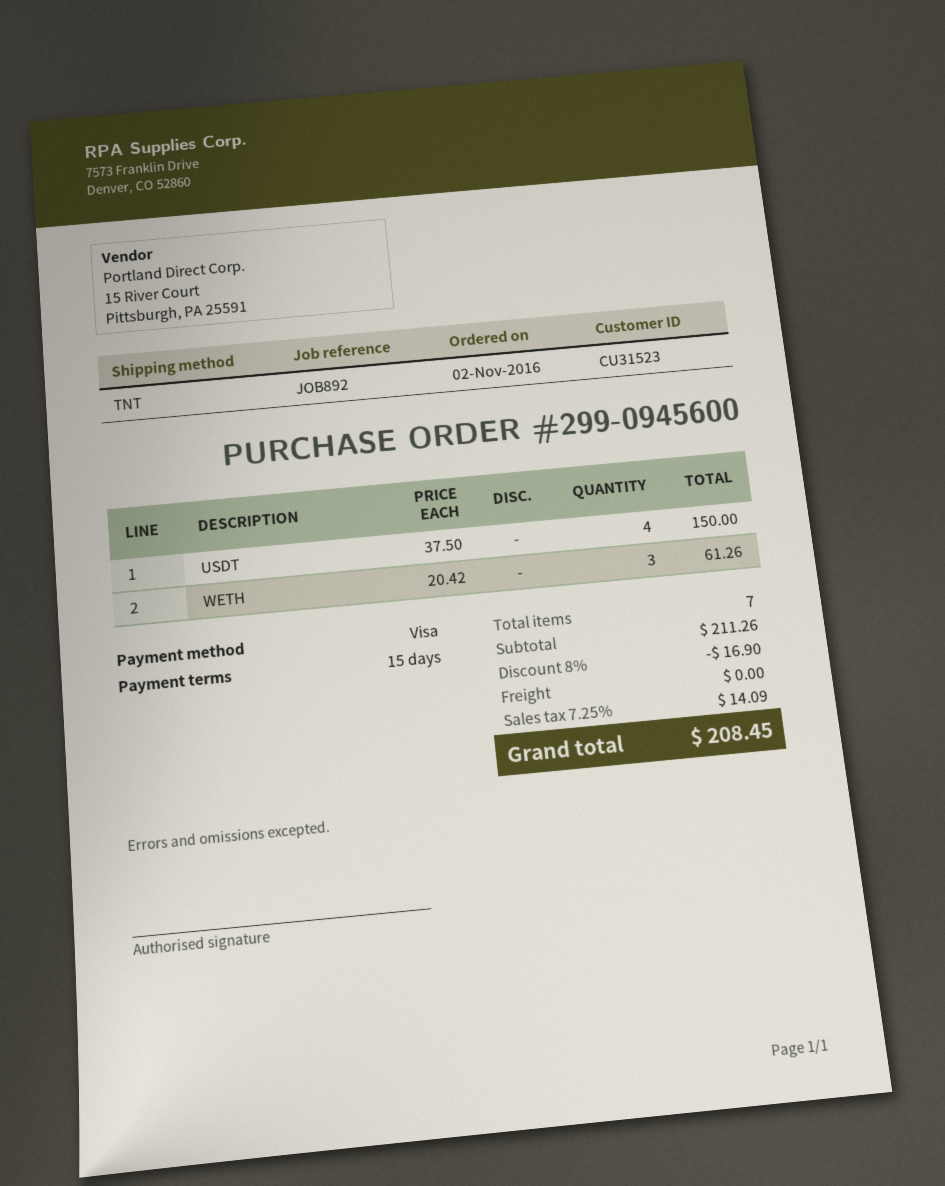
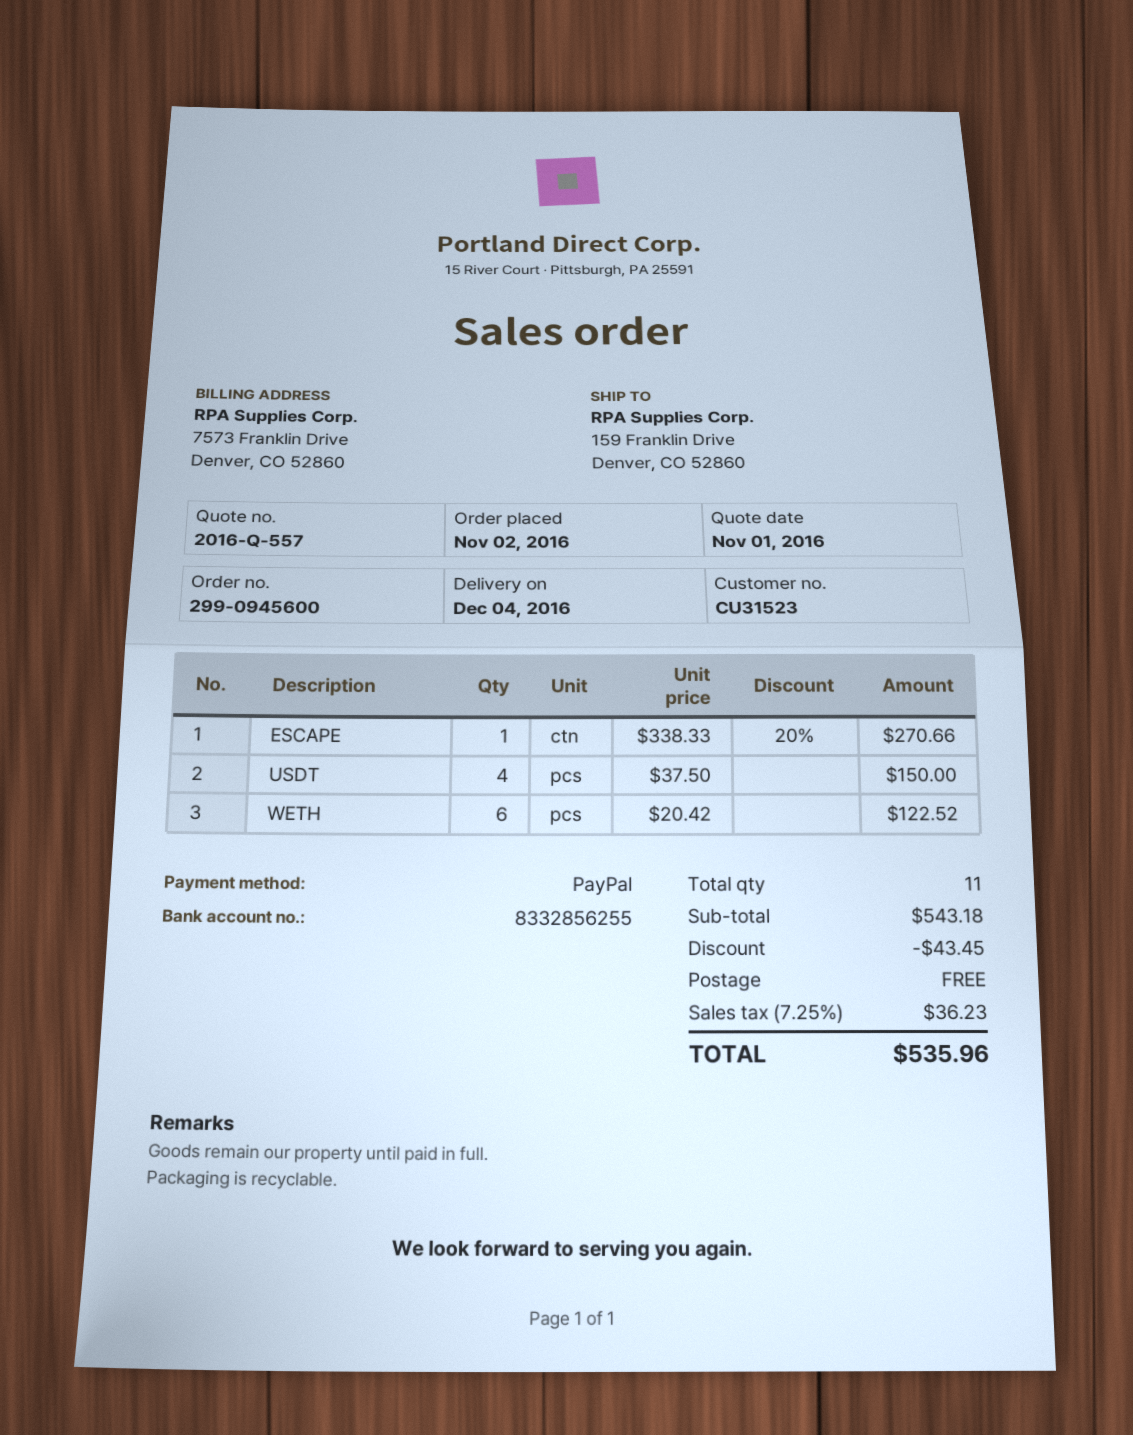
payment method: Visa -> PayPal
WETH: 3 x 20.42 = 61.26 -> 6 x 20.42 = 122.52
ESCAPE: none -> 1 x 338.33 - 20% = 270.66
total quantity: 7 -> 11
subtotal: 211.26 -> 543.18
discount: 16.90 -> 43.45
tax: 7.25% = 14.09 -> 7.25% = 36.23
total: 208.45 -> 535.96

